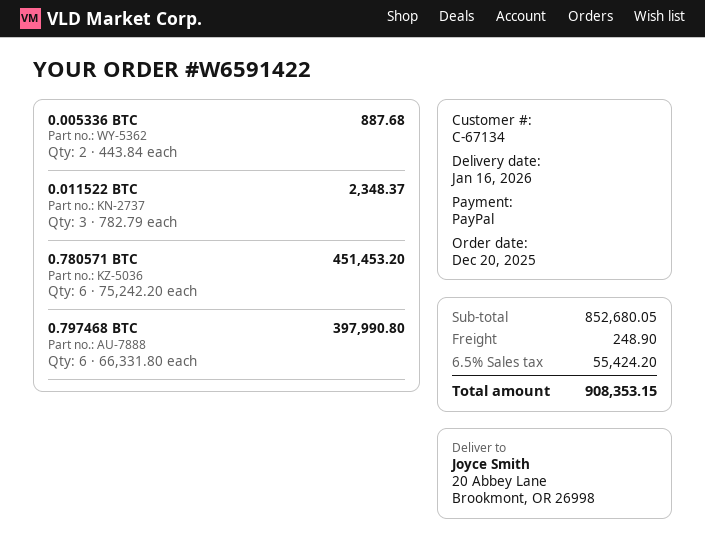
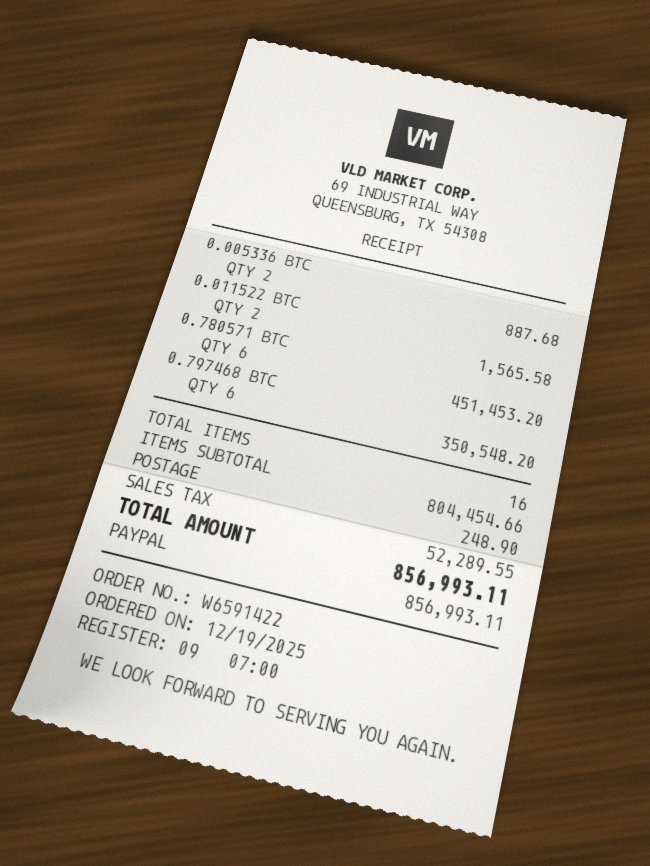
order date: 2025-12-20 -> 2025-12-19
0.011522 BTC: 3 for 2348.37 -> 2 for 1565.58
0.797468 BTC: 6 for 397990.80 -> 6 for 350548.20
subtotal: 852680.05 -> 804454.66
tax: 55424.20 -> 52289.55
total: 908353.15 -> 856993.11

